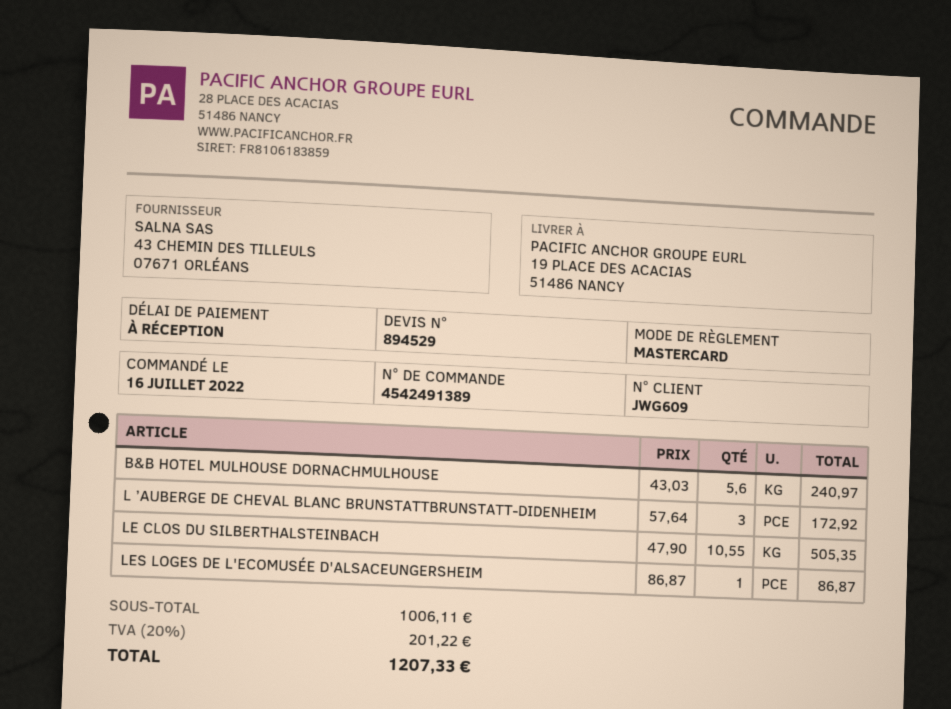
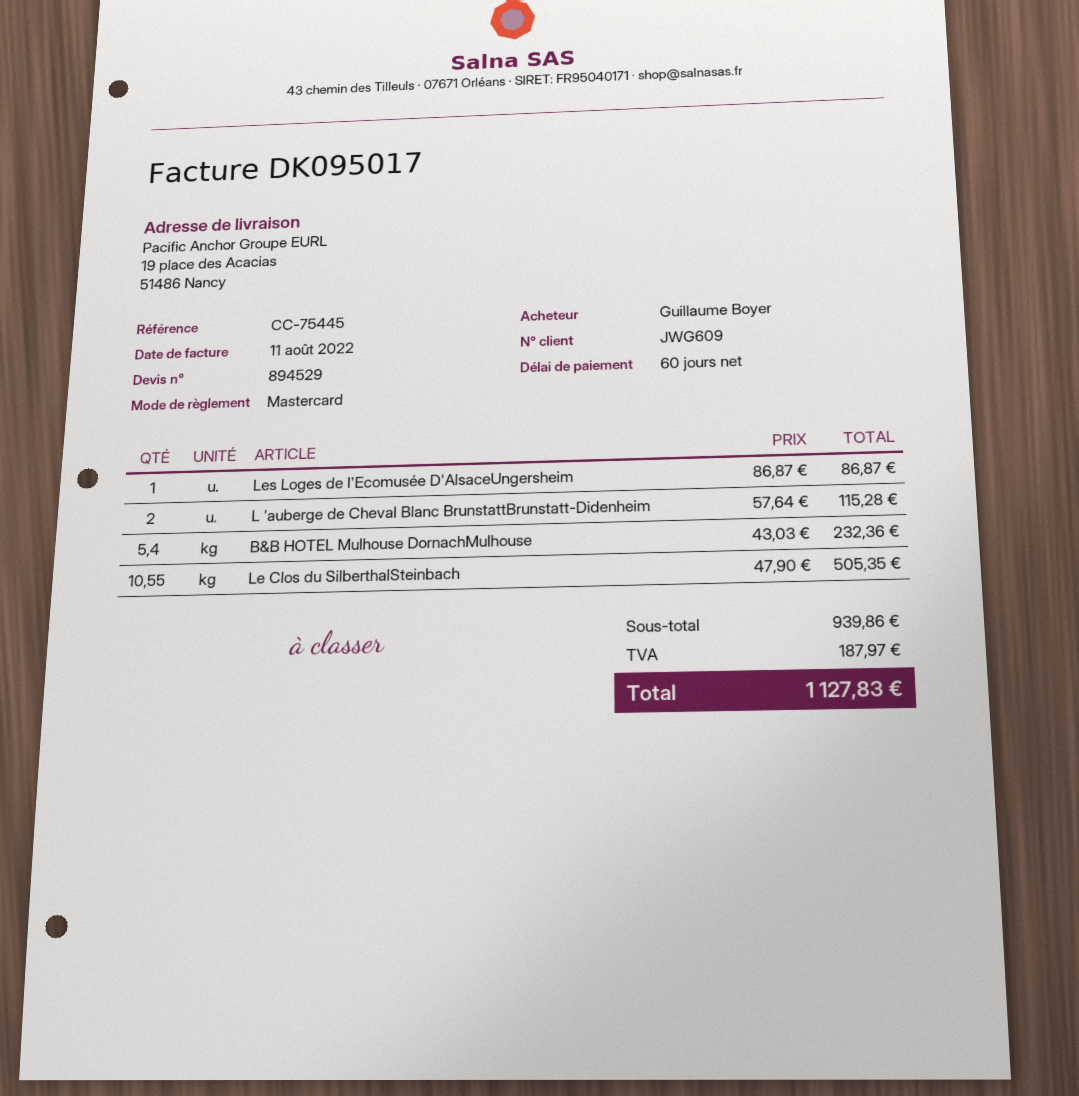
payment terms: on receipt -> 60 days
B&B HOTEL MULHOUSE DORNACHMULHOUSE: 5.6 x 43.03 = 240.97 -> 5.4 x 43.03 = 232.36
L ’AUBERGE DE CHEVAL BLANC BRUNSTATTBRUNSTATT-DIDENHEIM: 3 x 57.64 = 172.92 -> 2 x 57.64 = 115.28
subtotal: 1006.11 -> 939.86
tax: 201.22 -> 187.97
total: 1207.33 -> 1127.83

